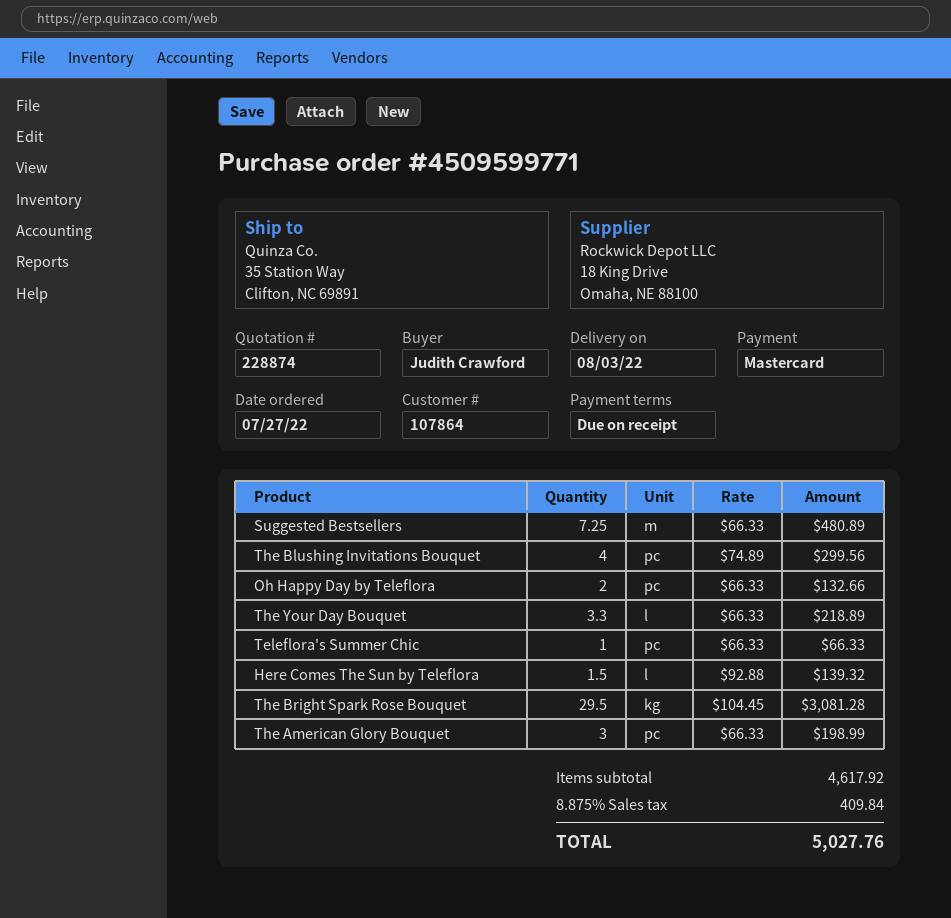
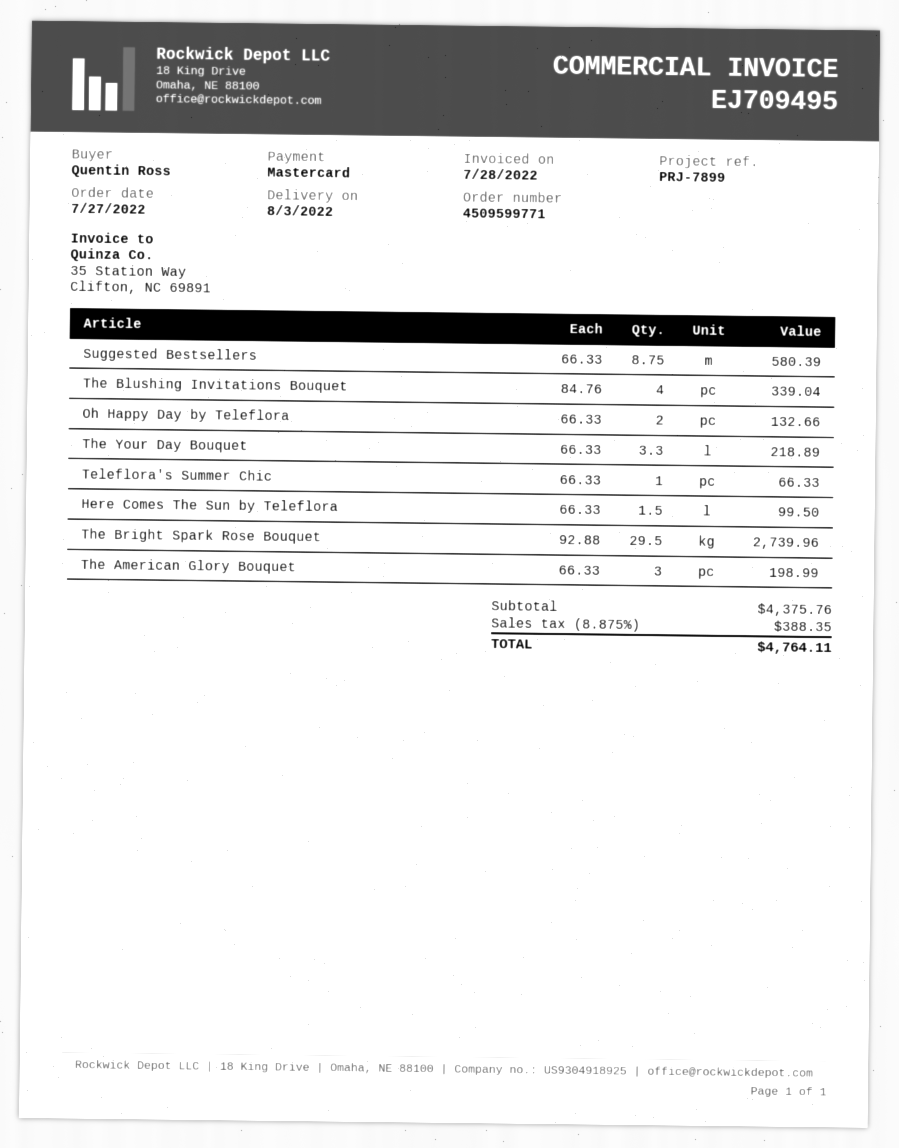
ordered by: Judith Crawford -> Quentin Ross
Suggested Bestsellers: 7.25 x 66.33 = 480.89 -> 8.75 x 66.33 = 580.39
The Blushing Invitations Bouquet: 4 x 74.89 = 299.56 -> 4 x 84.76 = 339.04
Here Comes The Sun by Teleflora: 1.5 x 92.88 = 139.32 -> 1.5 x 66.33 = 99.50
The Bright Spark Rose Bouquet: 29.5 x 104.45 = 3081.28 -> 29.5 x 92.88 = 2739.96
subtotal: 4617.92 -> 4375.76
tax: 8.875% = 409.84 -> 8.875% = 388.35
total: 5027.76 -> 4764.11

